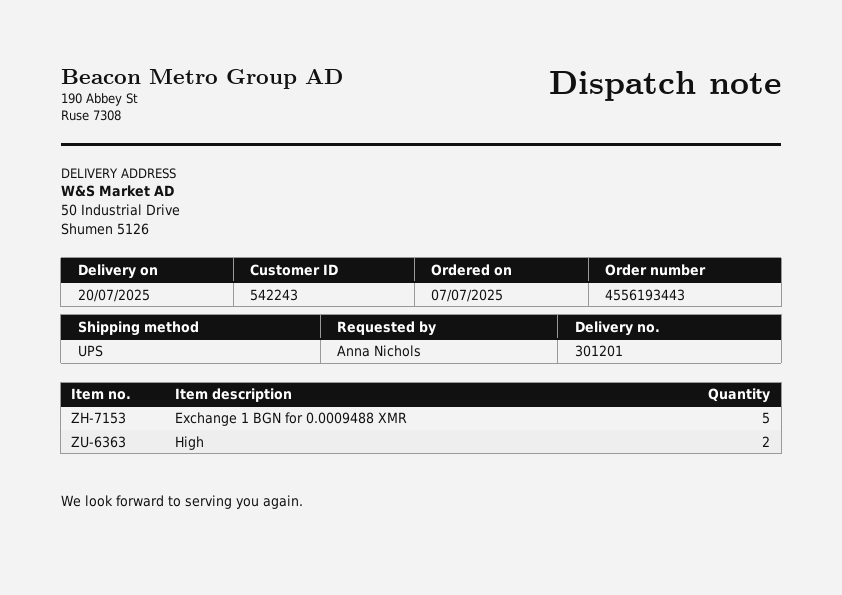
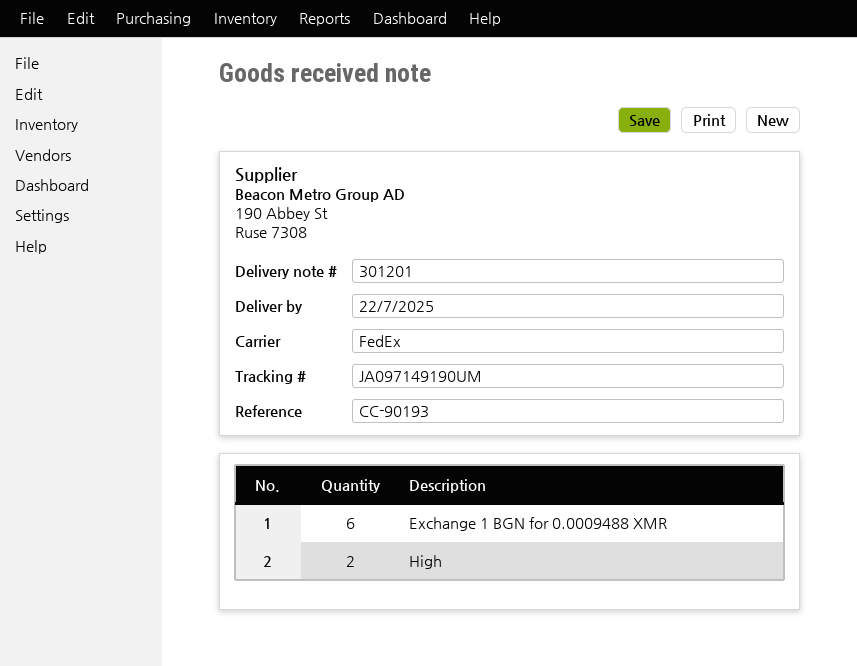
delivery date: 2025-07-20 -> 2025-07-22
shipping method: UPS -> FedEx
Exchange 1 BGN for 0.0009488 XMR: 5 -> 6

